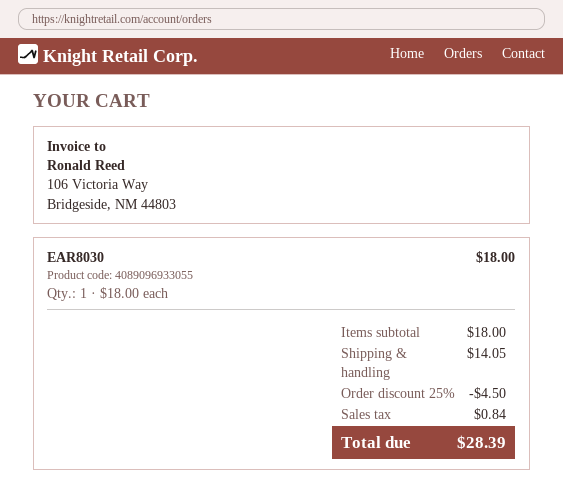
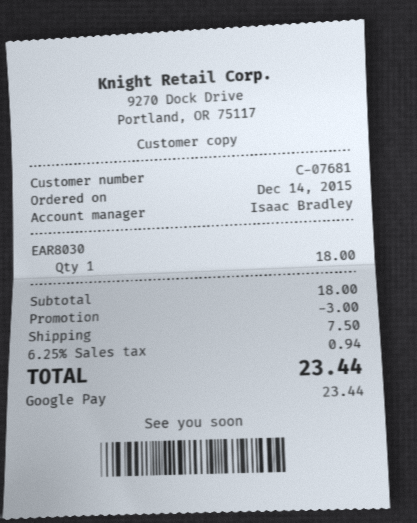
discount: 4.50 -> 3.00
shipping: 14.05 -> 7.50
tax: 0.84 -> 0.94
total: 28.39 -> 23.44

